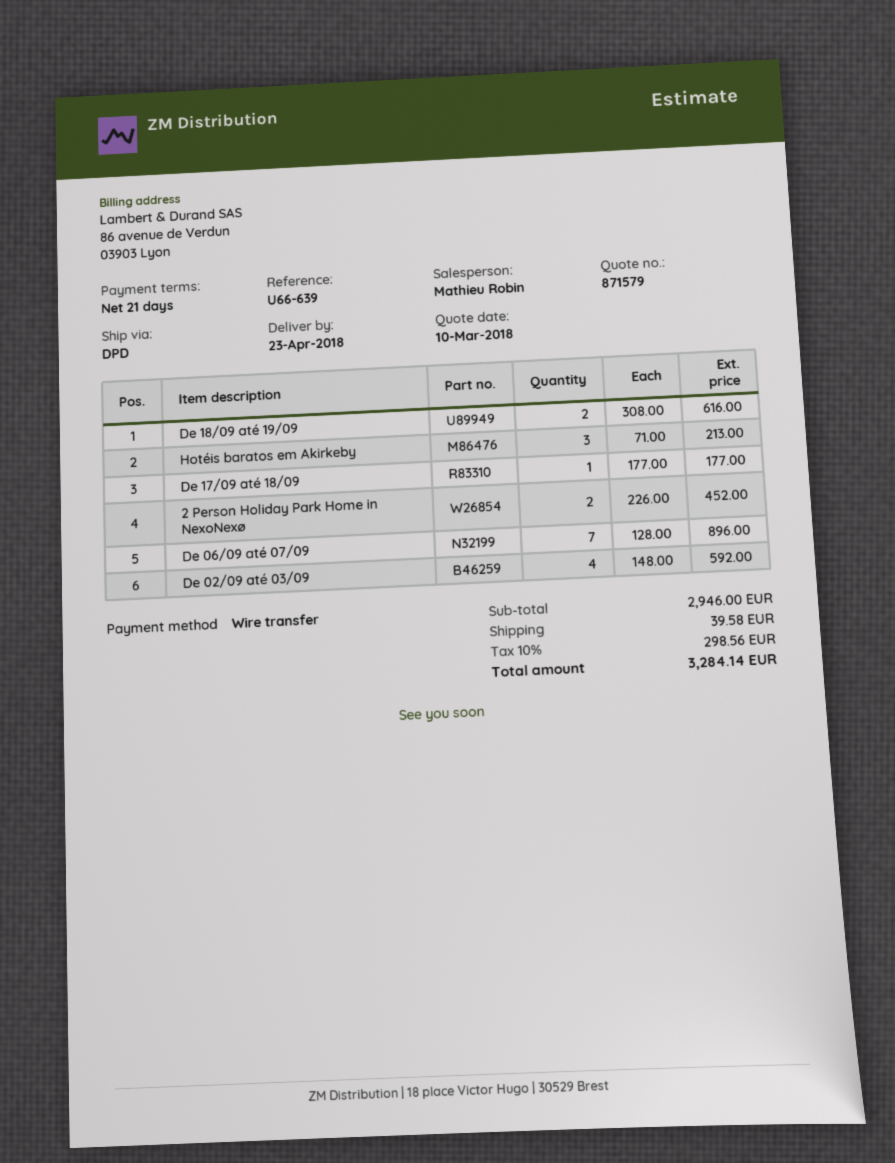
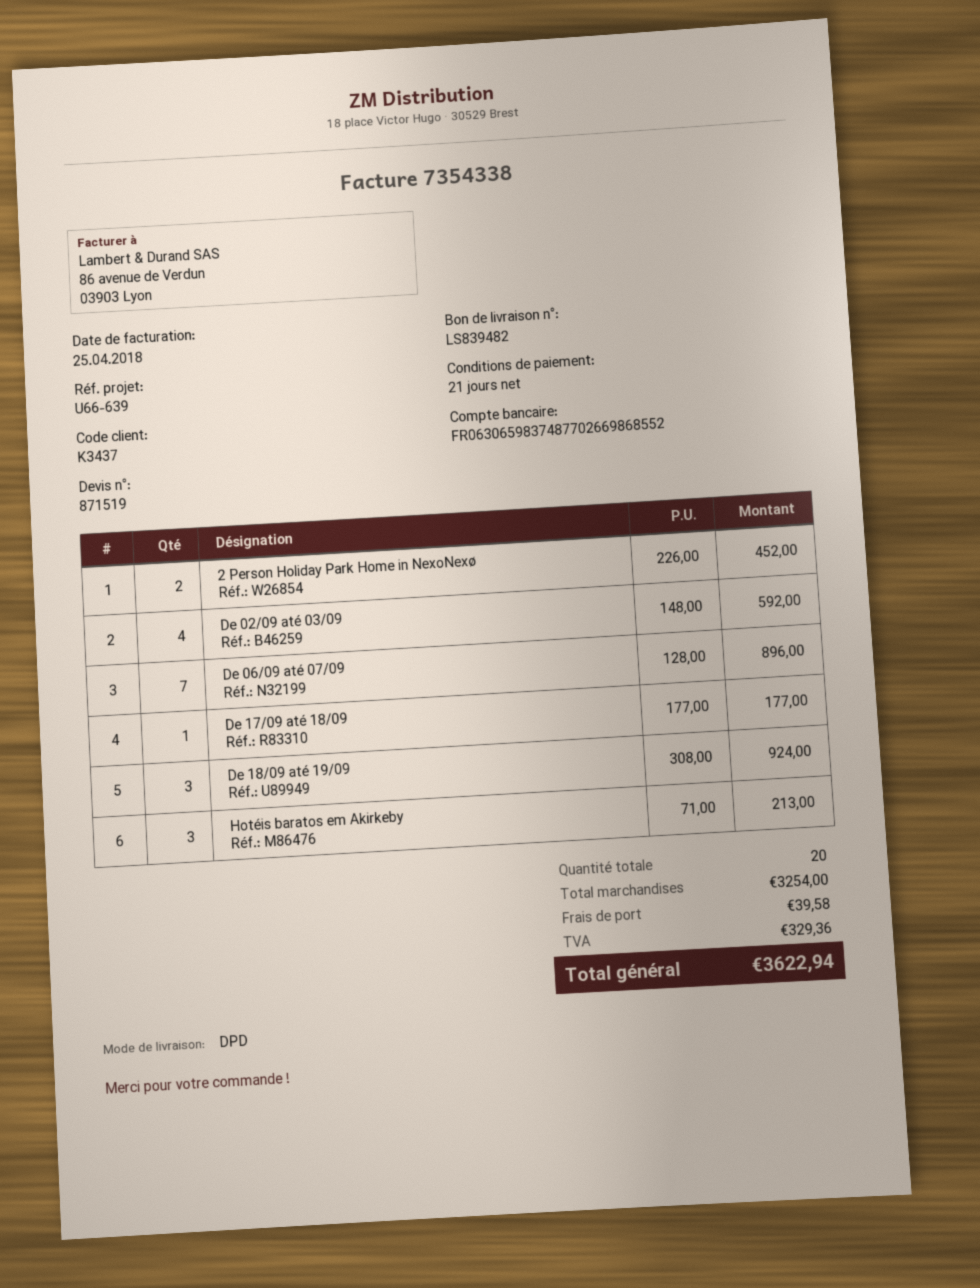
quote number: 871579 -> 871519
De 18/09 até 19/09: 2 x 308.00 = 616.00 -> 3 x 308.00 = 924.00
subtotal: 2946.00 -> 3254.00
tax: 298.56 -> 329.36
total: 3284.14 -> 3622.94

